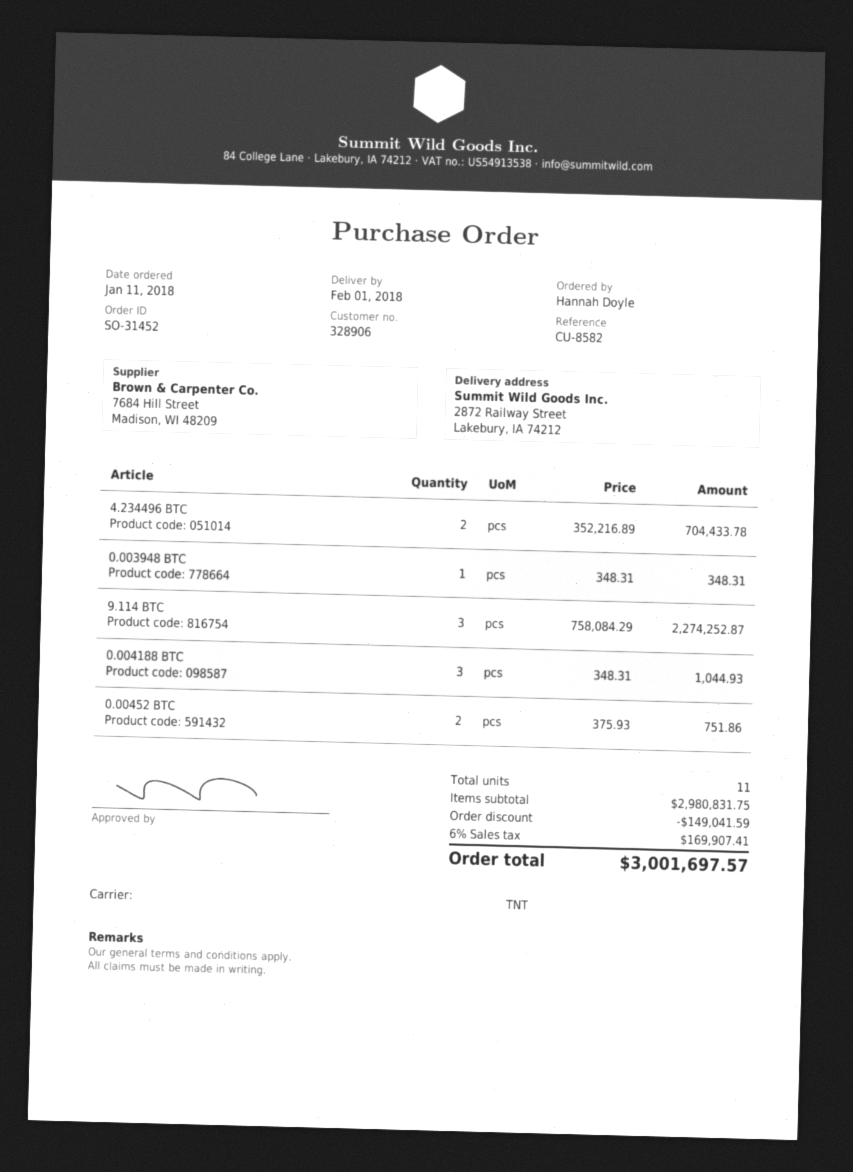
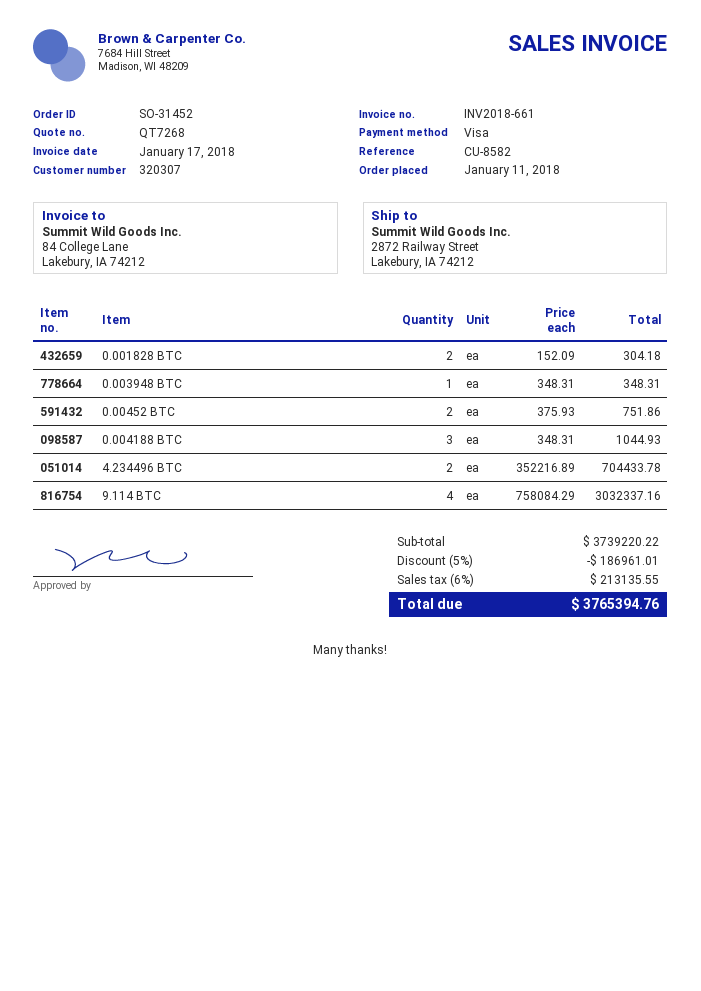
customer number: 328906 -> 320307
9.114 BTC: 3 x 758084.29 = 2274252.87 -> 4 x 758084.29 = 3032337.16
0.001828 BTC: none -> 2 x 152.09 = 304.18
subtotal: 2980831.75 -> 3739220.22
discount: 149041.59 -> 186961.01
tax: 6% = 169907.41 -> 6% = 213135.55
total: 3001697.57 -> 3765394.76

